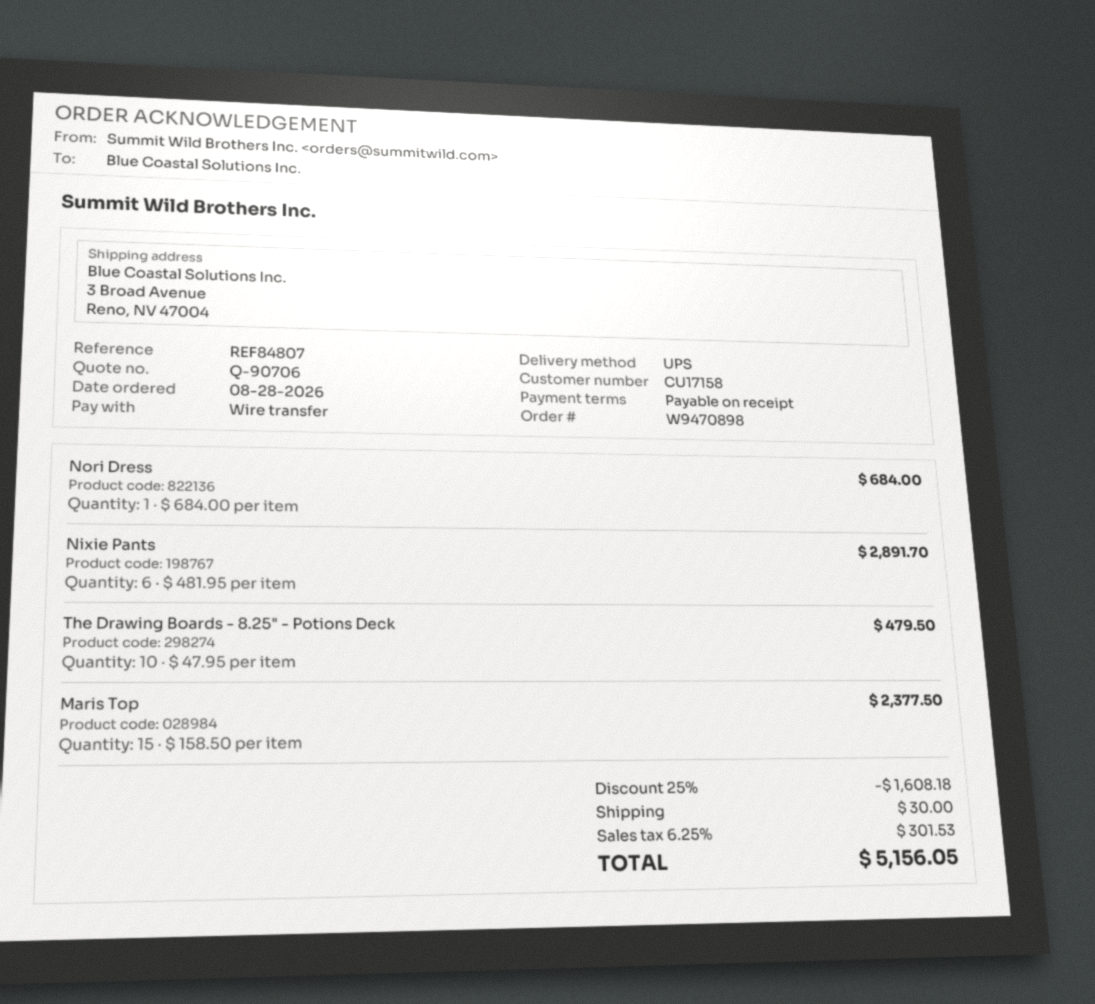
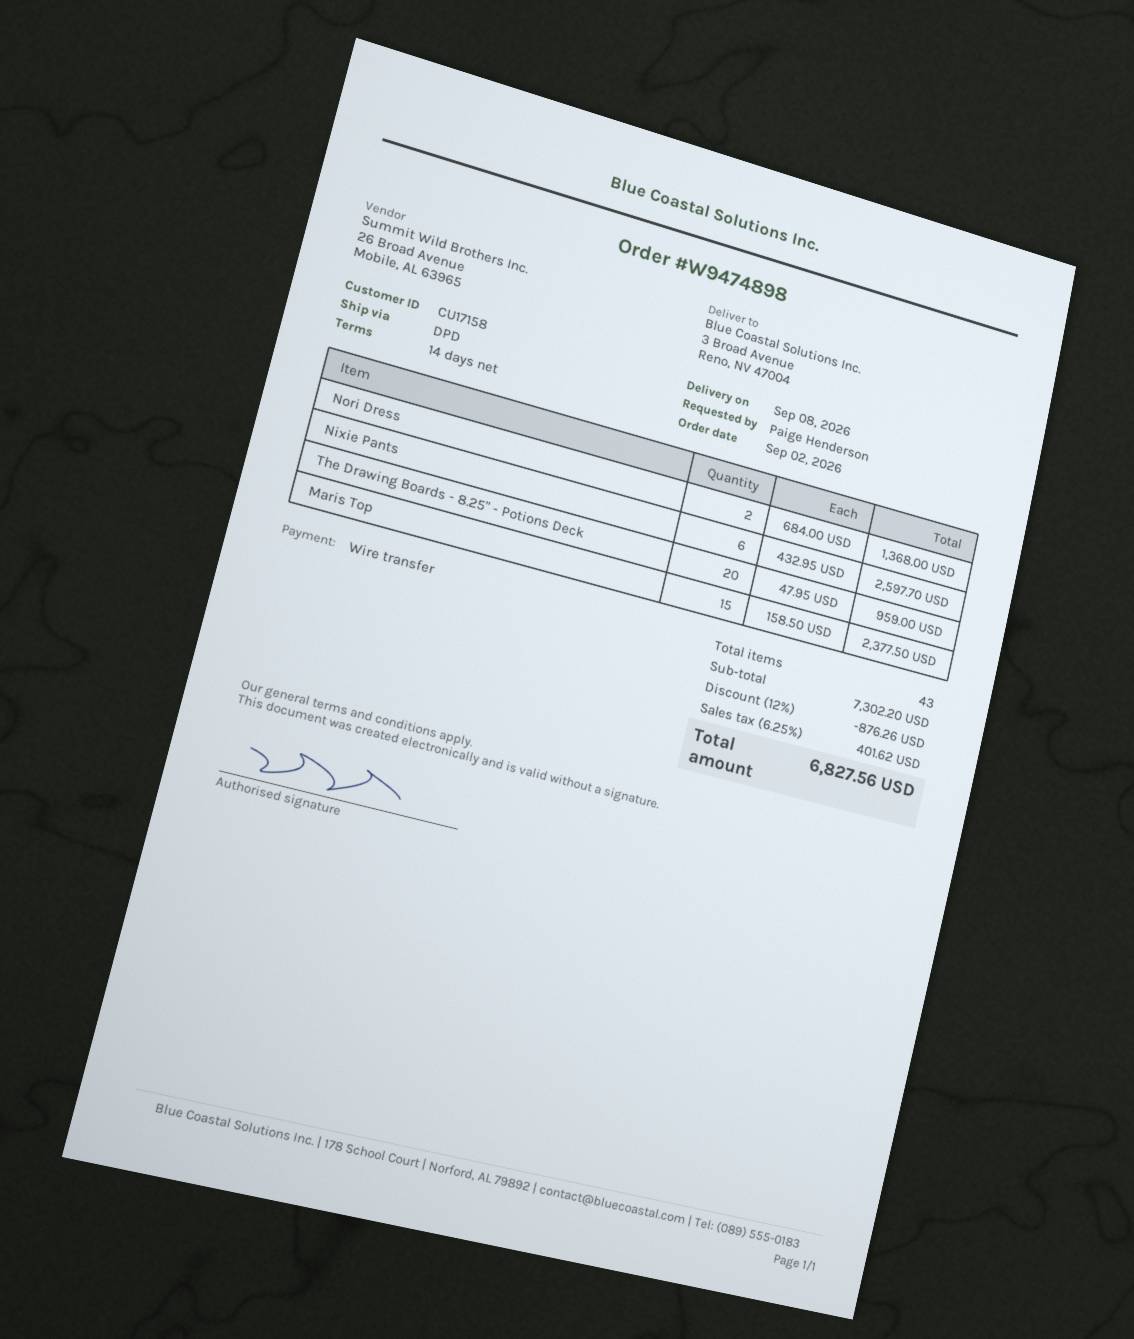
order number: W9470898 -> W9474898
order date: 2026-08-28 -> 2026-09-02
payment terms: on receipt -> 14 days
shipping method: UPS -> DPD
Nori Dress: 1 x 684.00 = 684.00 -> 2 x 684.00 = 1368.00
Nixie Pants: 6 x 481.95 = 2891.70 -> 6 x 432.95 = 2597.70
The Drawing Boards - 8.25" - Potions Deck: 10 x 47.95 = 479.50 -> 20 x 47.95 = 959.00
discount: 25% = 1608.18 -> 12% = 876.26
shipping: 30.00 -> none
tax: 6.25% = 301.53 -> 6.25% = 401.62
total: 5156.05 -> 6827.56

